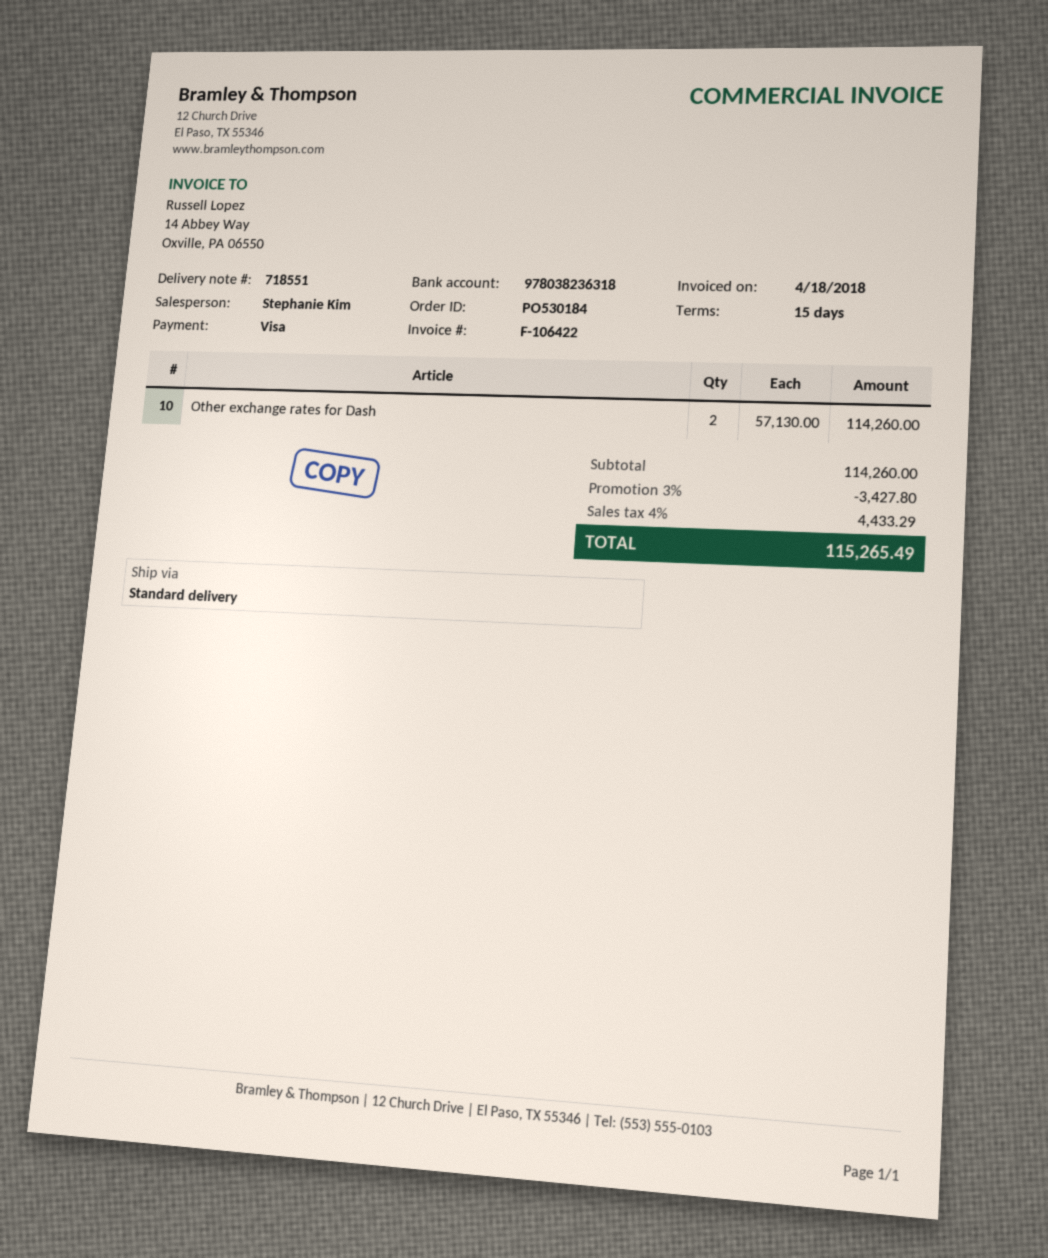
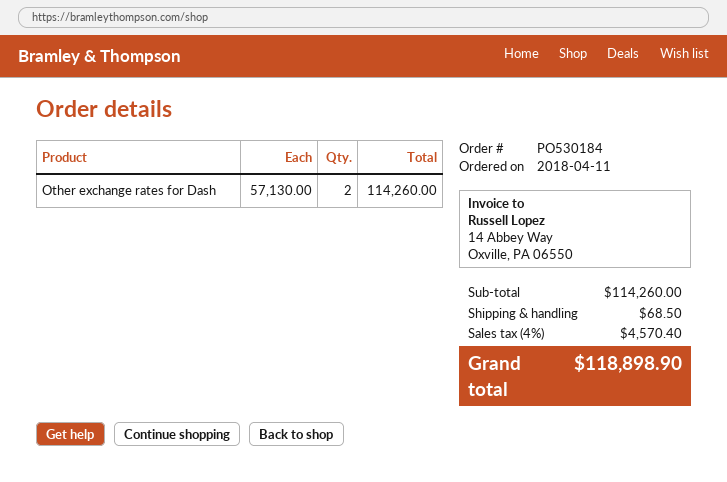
discount: 3% = 3427.80 -> none
shipping: none -> 68.50
tax: 4% = 4433.29 -> 4% = 4570.40
total: 115265.49 -> 118898.90

